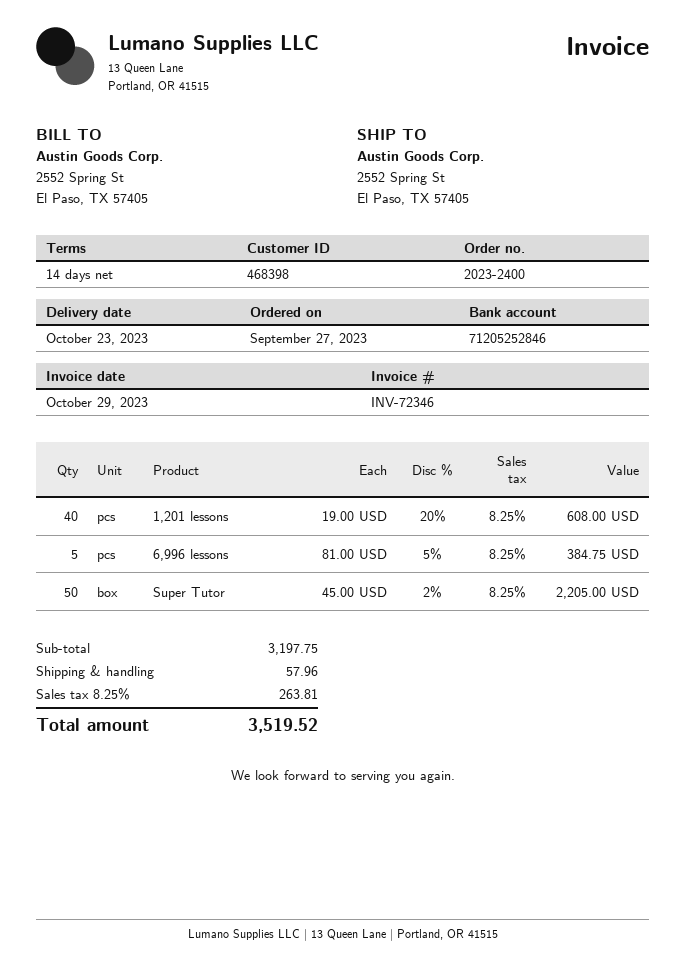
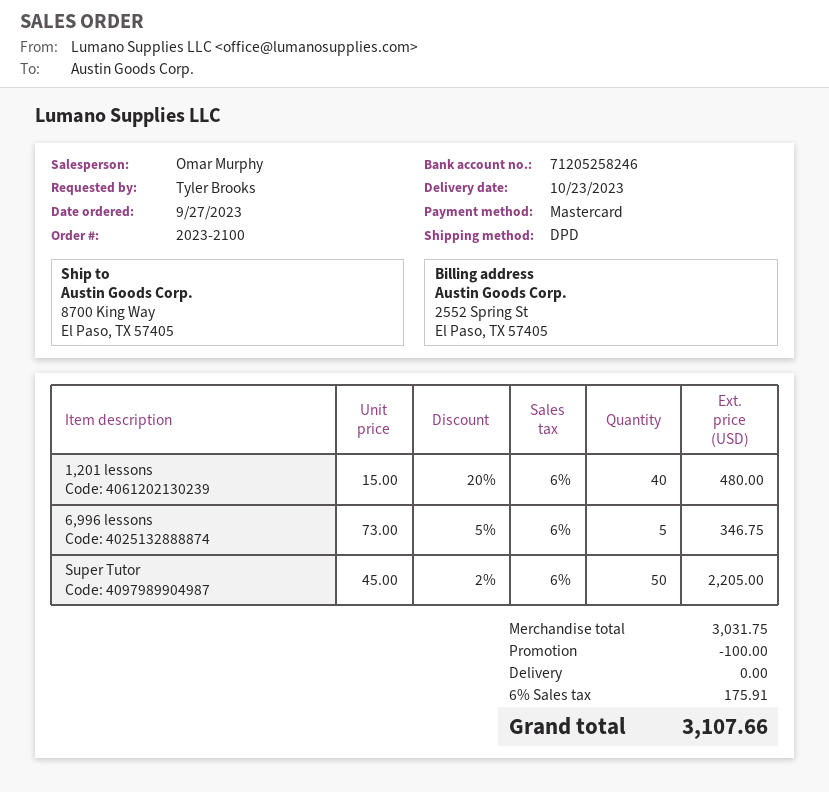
order number: 2023-2400 -> 2023-2100
bank account: 71205252846 -> 71205258246
ship to: 2552 Spring St, El Paso, TX 57405 -> 8700 King Way, El Paso, TX 57405
1,201 lessons: 40 x 19.00 - 20% = 608.00 -> 40 x 15.00 - 20% = 480.00
6,996 lessons: 5 x 81.00 - 5% = 384.75 -> 5 x 73.00 - 5% = 346.75
subtotal: 3197.75 -> 3031.75
discount: none -> 100.00
shipping: 57.96 -> 0.00
tax: 8.25% = 263.81 -> 6% = 175.91
total: 3519.52 -> 3107.66

